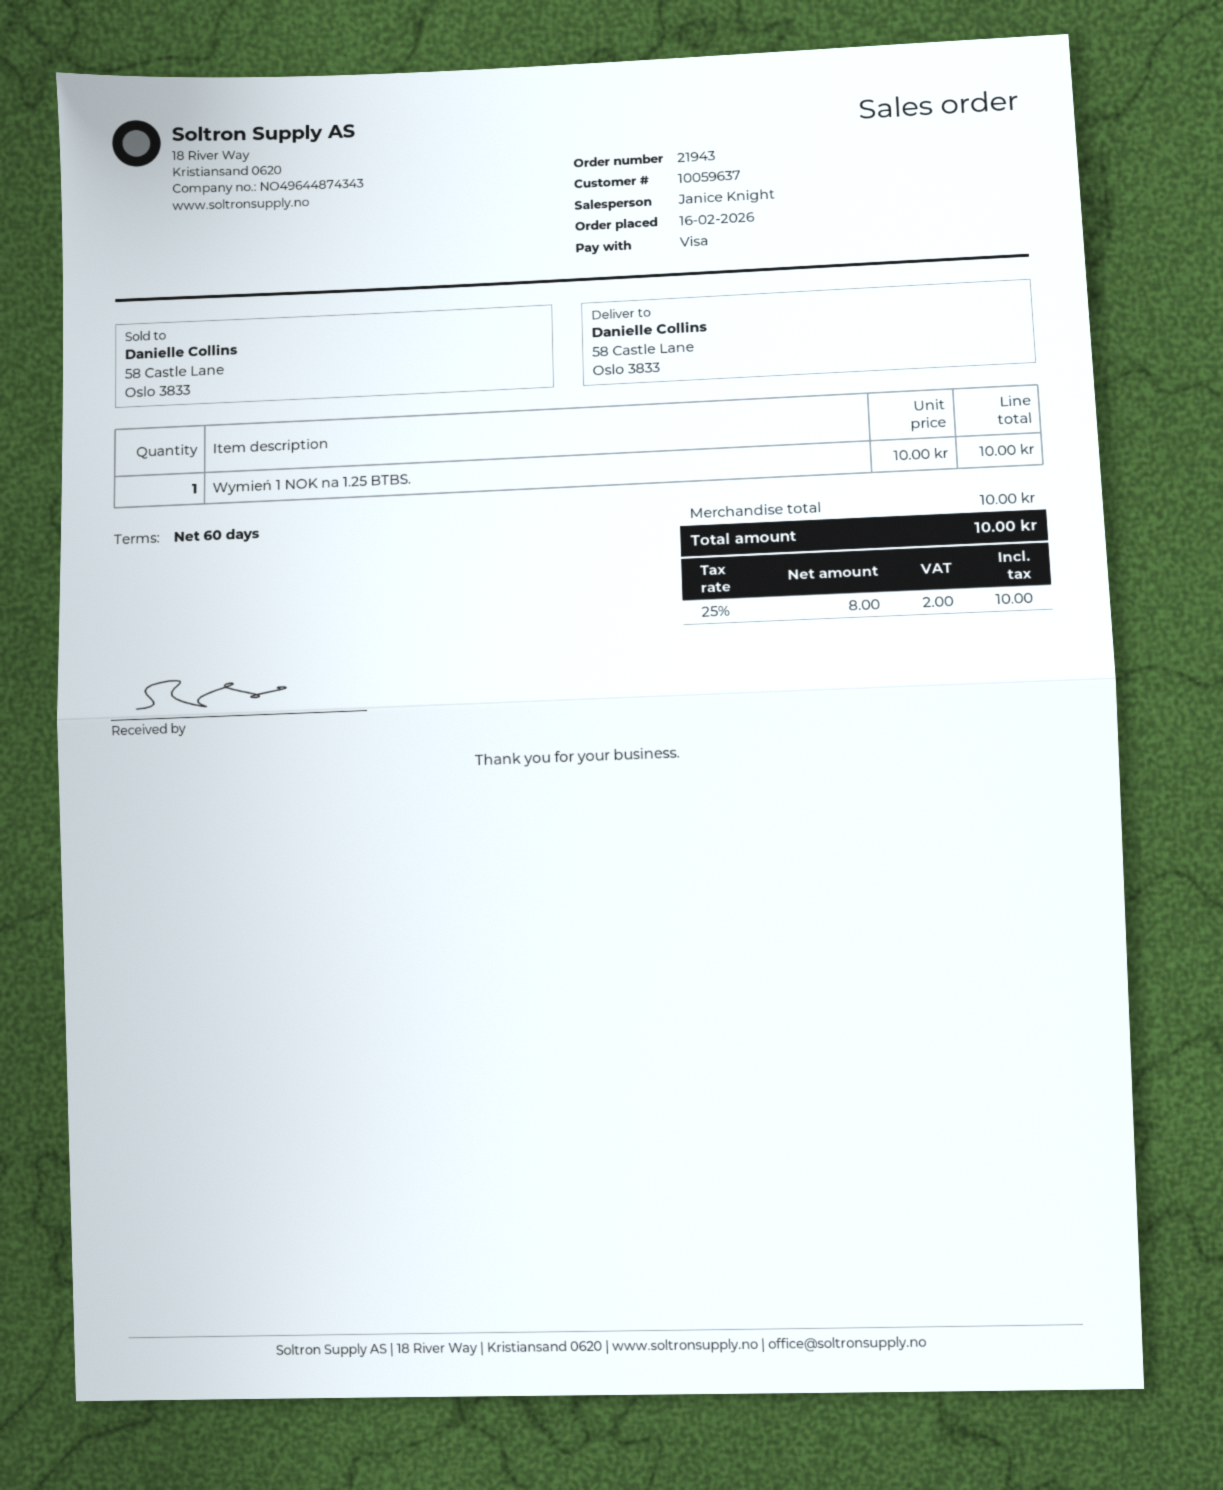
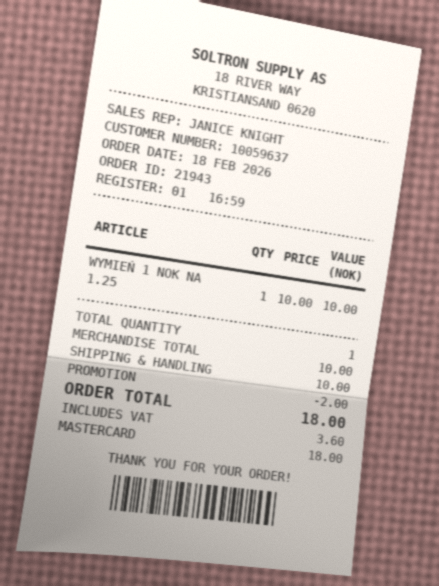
order date: 2026-02-16 -> 2026-02-18
payment method: Visa -> Mastercard
discount: none -> 2.00
shipping: none -> 10.00
tax: 2.00 -> 3.60
total: 10.00 -> 18.00

